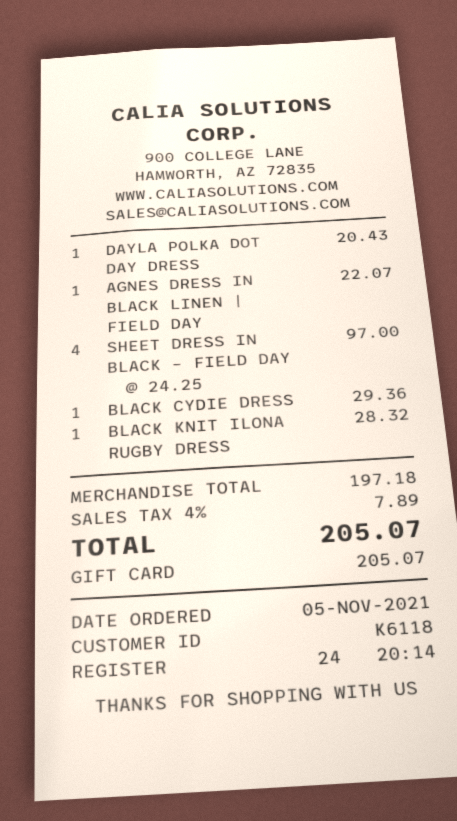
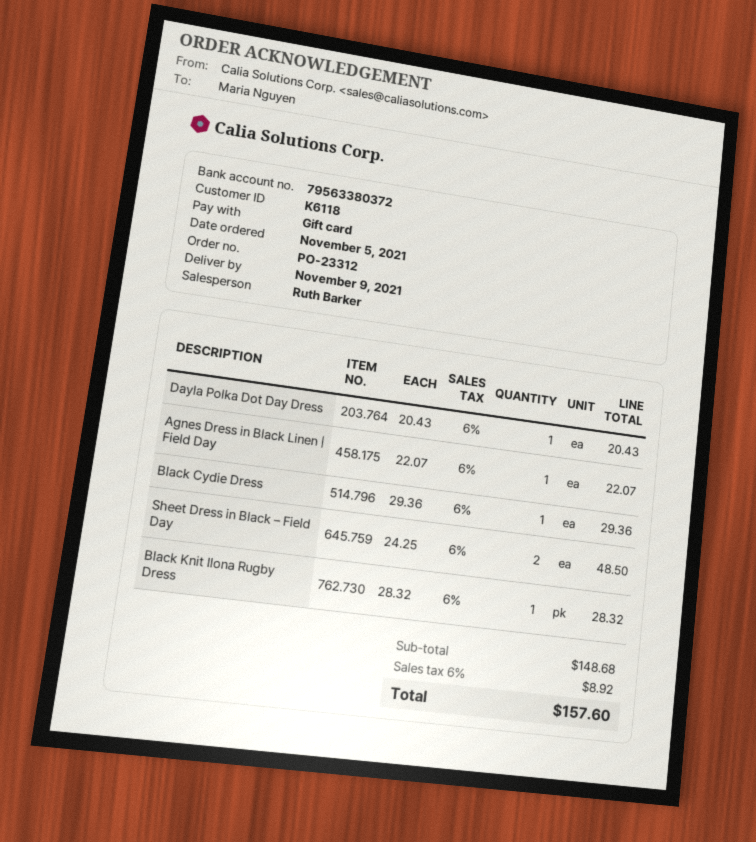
SHEET DRESS IN BLACK – FIELD DAY: 4 x 24.25 = 97.00 -> 2 x 24.25 = 48.50
subtotal: 197.18 -> 148.68
tax: 4% = 7.89 -> 6% = 8.92
total: 205.07 -> 157.60

